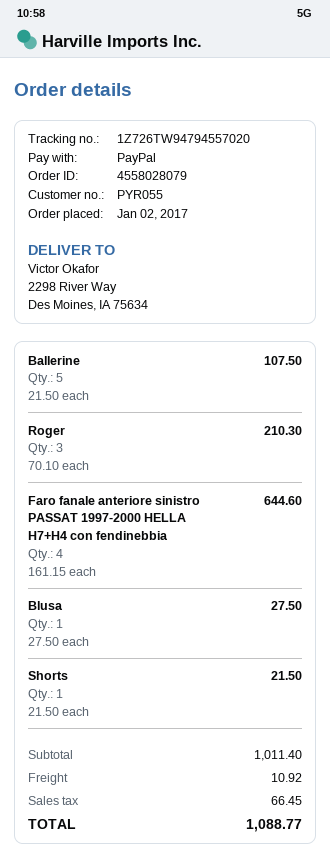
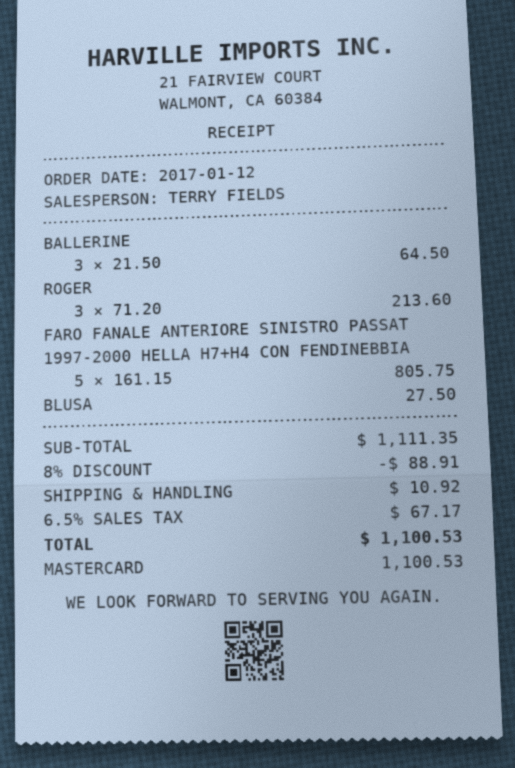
order date: 2017-01-02 -> 2017-01-12
payment method: PayPal -> Mastercard
Ballerine: 5 x 21.50 = 107.50 -> 3 x 21.50 = 64.50
Roger: 3 x 70.10 = 210.30 -> 3 x 71.20 = 213.60
Faro fanale anteriore sinistro PASSAT 1997-2000 HELLA H7+H4 con fendinebbia: 4 x 161.15 = 644.60 -> 5 x 161.15 = 805.75
Shorts: 1 x 21.50 = 21.50 -> none
subtotal: 1011.40 -> 1111.35
discount: none -> 8% = 88.91
tax: 66.45 -> 67.17
total: 1088.77 -> 1100.53

